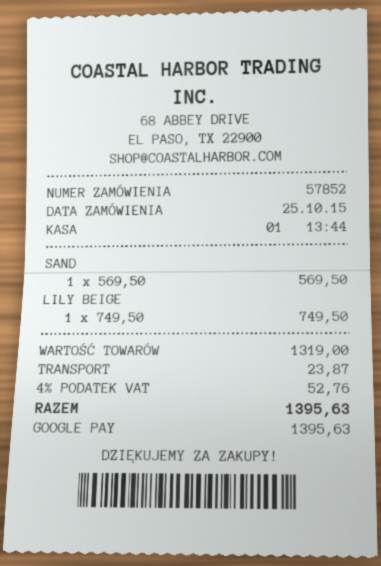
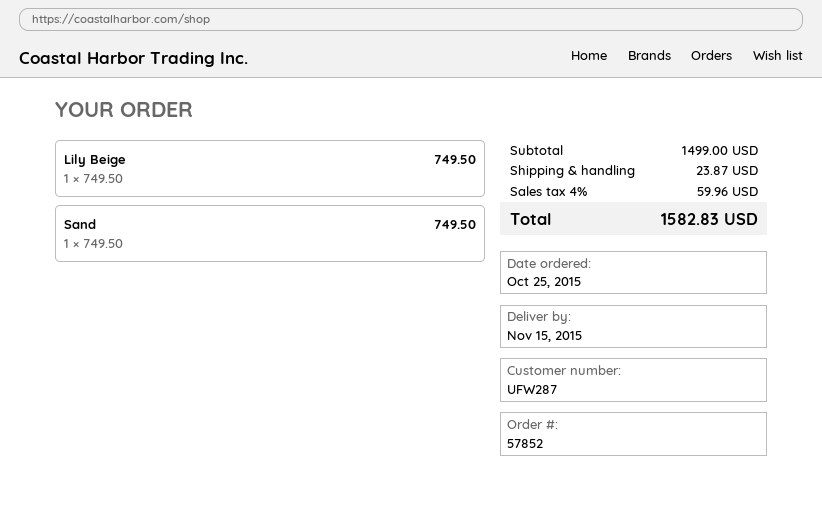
SAND: 1 x 569.50 = 569.50 -> 1 x 749.50 = 749.50
subtotal: 1319.00 -> 1499.00
tax: 4% = 52.76 -> 4% = 59.96
total: 1395.63 -> 1582.83

